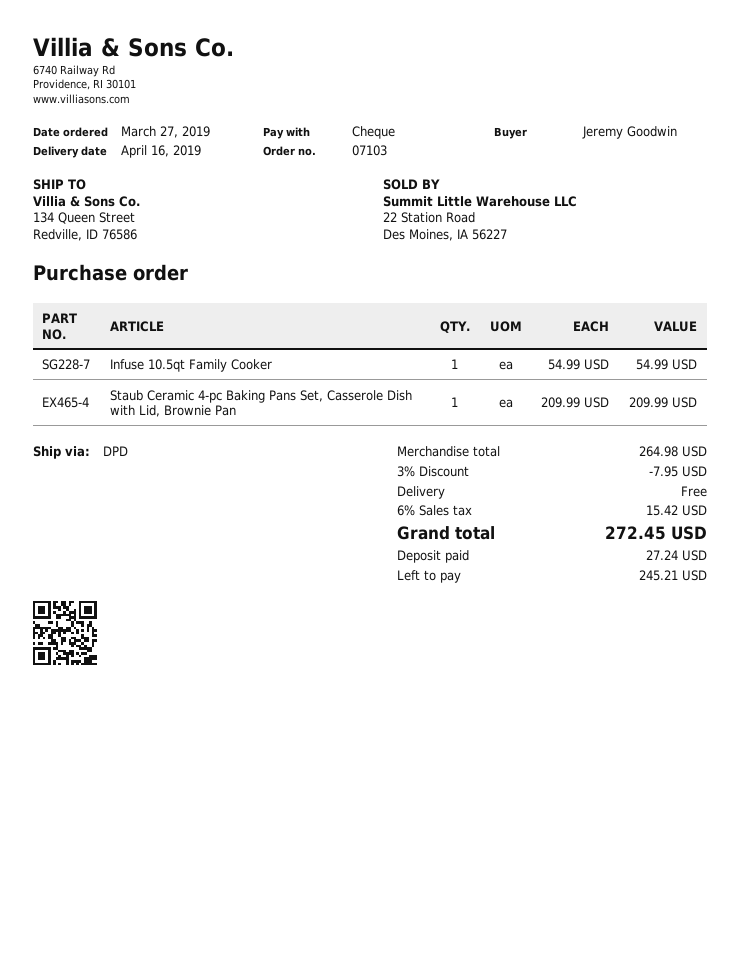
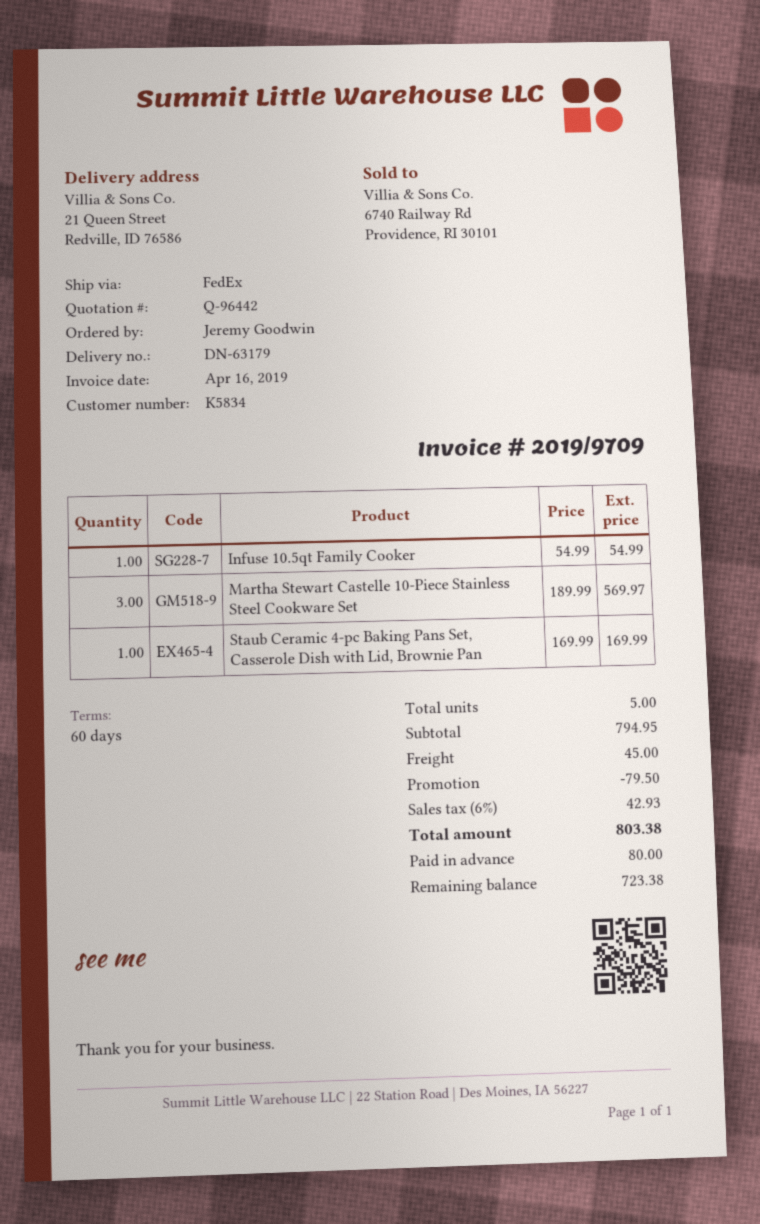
shipping method: DPD -> FedEx
ship to: 134 Queen Street, Redville, ID 76586 -> 21 Queen Street, Redville, ID 76586
Staub Ceramic 4-pc Baking Pans Set, Casserole Dish with Lid, Brownie Pan: 1 x 209.99 = 209.99 -> 1 x 169.99 = 169.99
Martha Stewart Castelle 10-Piece Stainless Steel Cookware Set: none -> 3 x 189.99 = 569.97
subtotal: 264.98 -> 794.95
discount: 7.95 -> 79.50
shipping: 0.00 -> 45.00
tax: 6% = 15.42 -> 6% = 42.93
total: 272.45 -> 803.38
deposit: 27.24 -> 80.00
balance: 245.21 -> 723.38

